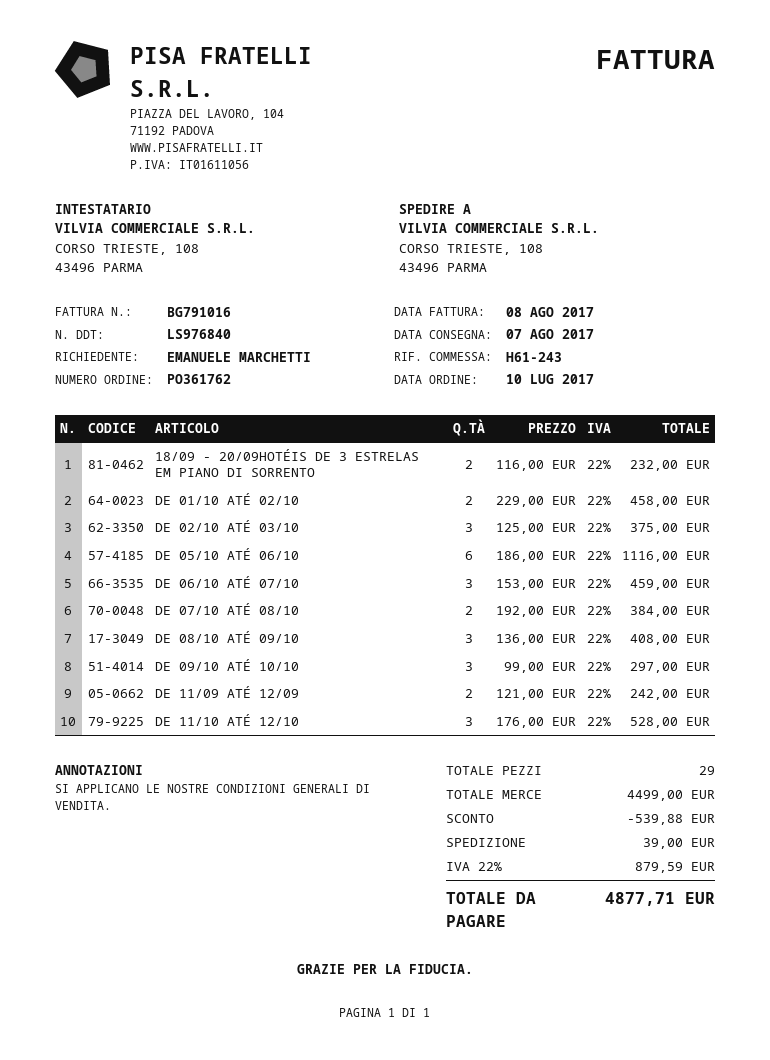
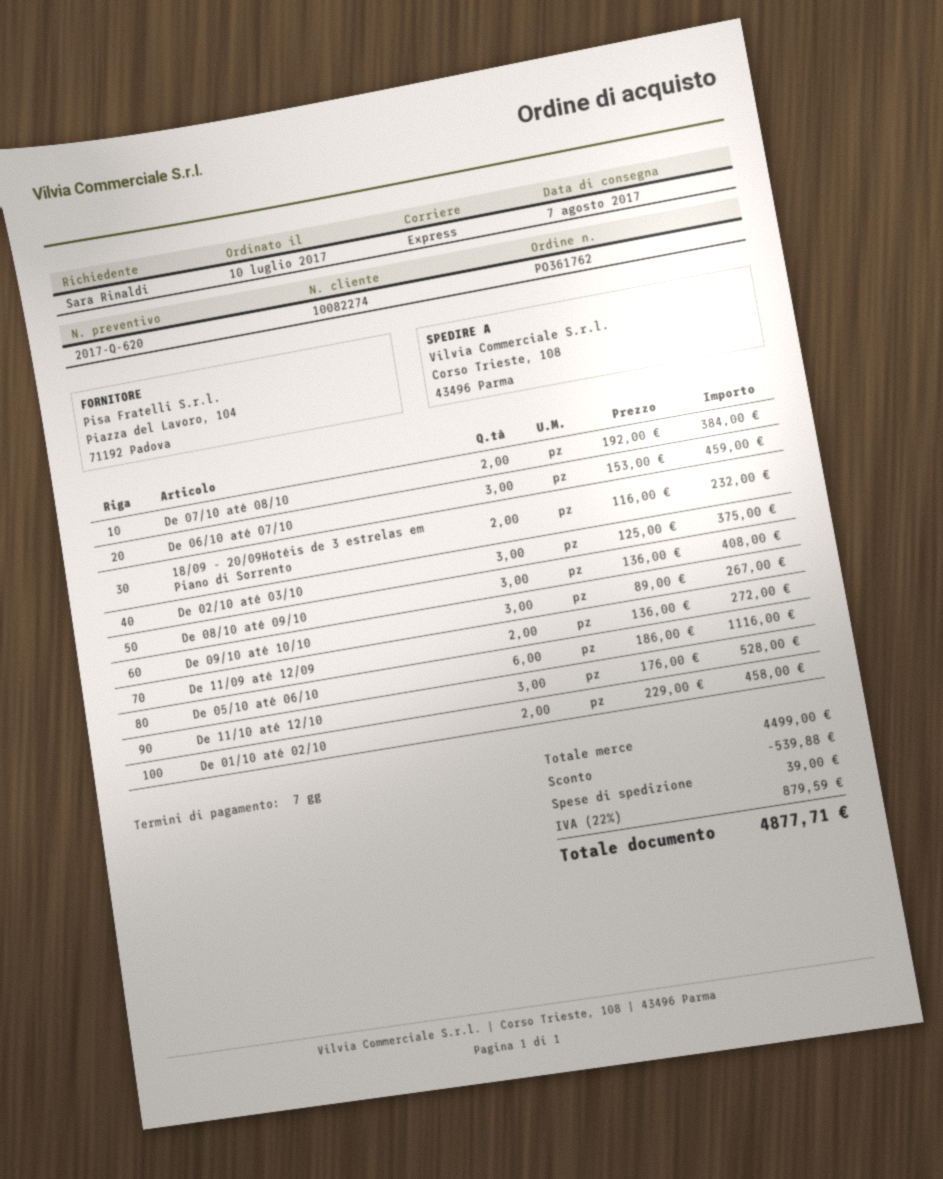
ordered by: EMANUELE MARCHETTI -> Sara Rinaldi
DE 09/10 ATÉ 10/10: 3 x 99.00 = 297.00 -> 3 x 89.00 = 267.00
DE 11/09 ATÉ 12/09: 2 x 121.00 = 242.00 -> 2 x 136.00 = 272.00

